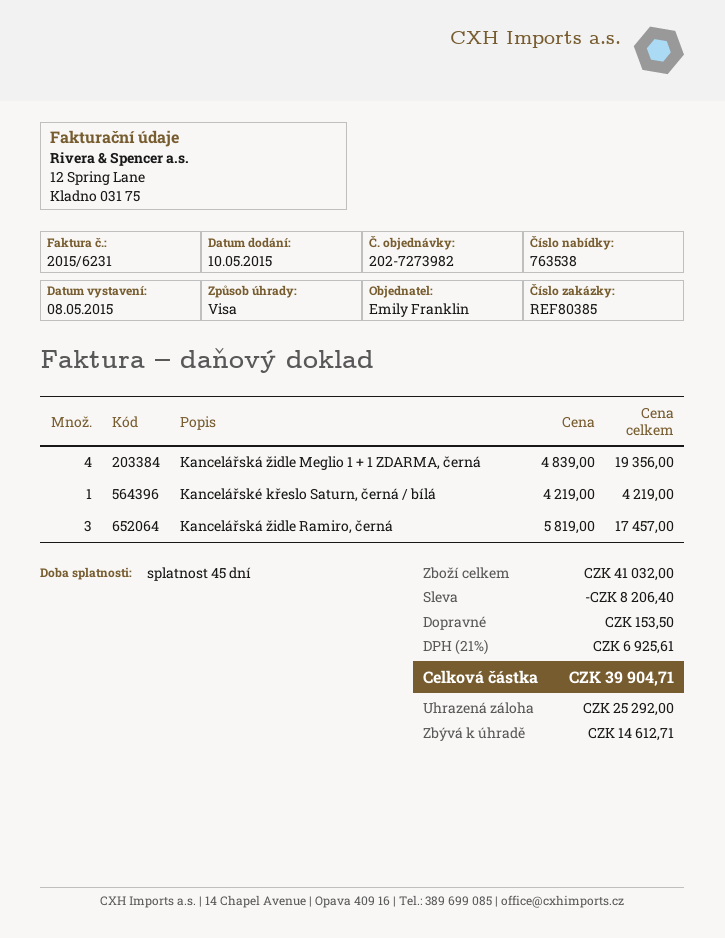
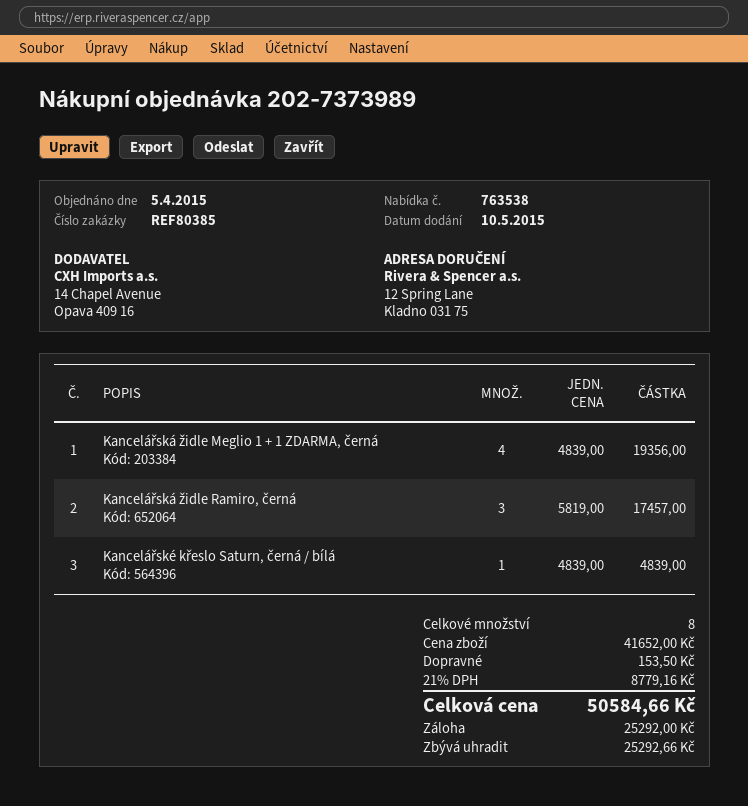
order number: 202-7273982 -> 202-7373989
Kancelářské křeslo Saturn, černá / bílá: 1 x 4219.00 = 4219.00 -> 1 x 4839.00 = 4839.00
subtotal: 41032.00 -> 41652.00
discount: 8206.40 -> none
tax: 21% = 6925.61 -> 21% = 8779.16
total: 39904.71 -> 50584.66
balance: 14612.71 -> 25292.66

